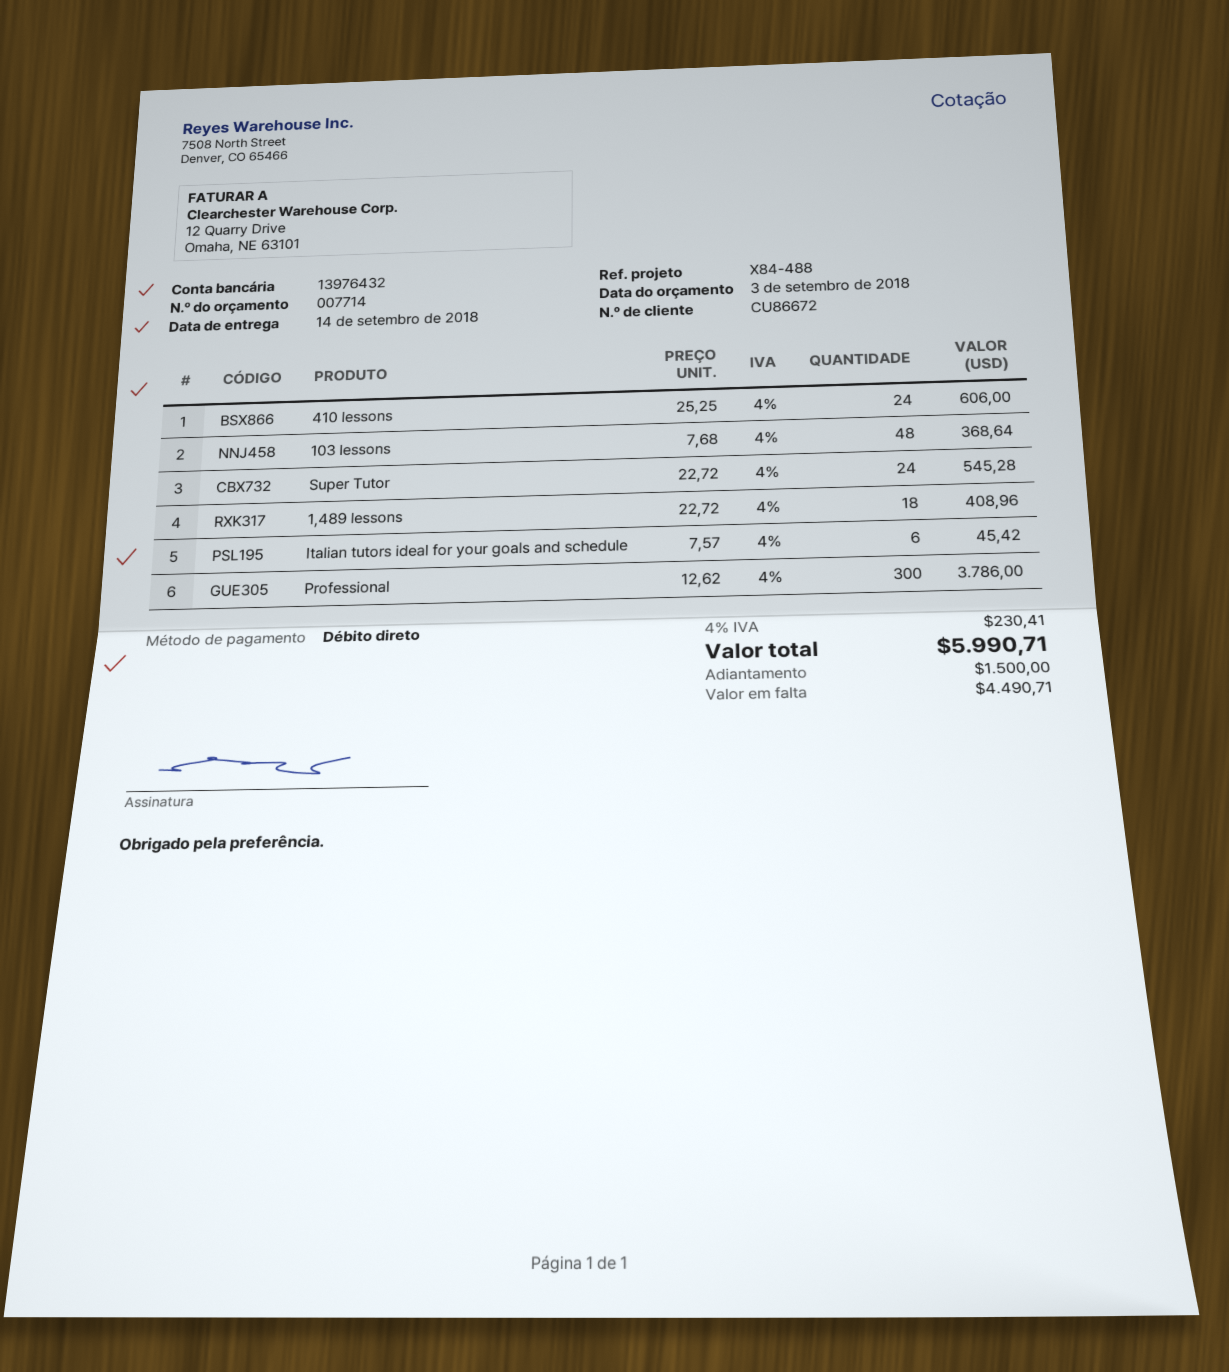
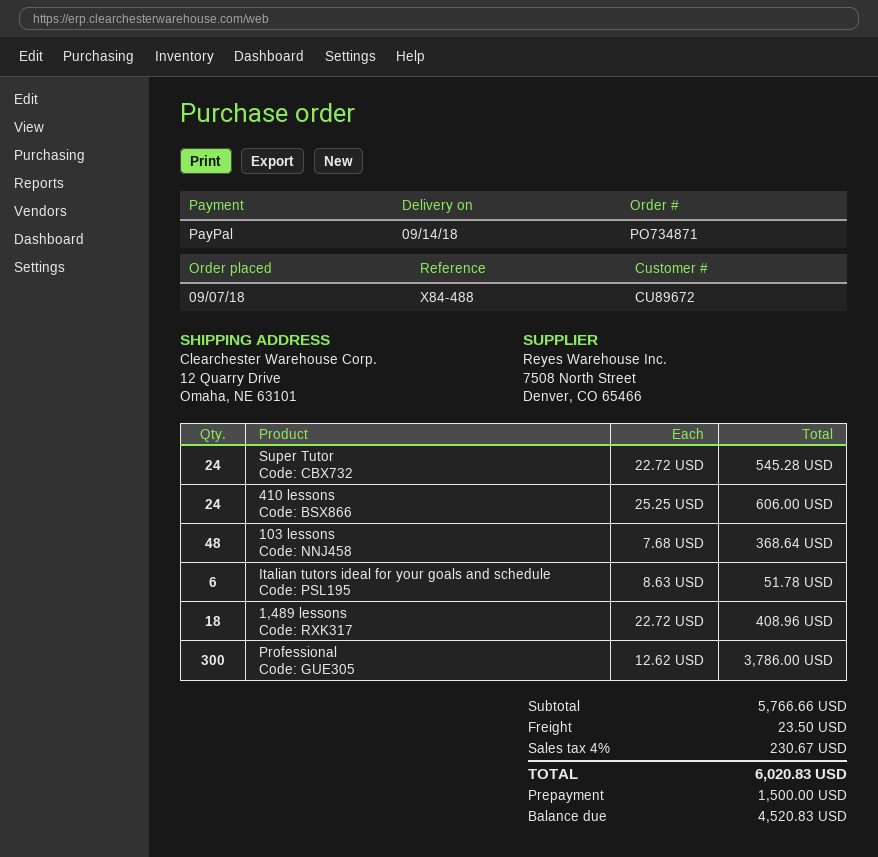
customer number: CU86672 -> CU89672
payment method: direct debit -> PayPal
Italian tutors ideal for your goals and schedule: 6 x 7.57 = 45.42 -> 6 x 8.63 = 51.78
shipping: none -> 23.50
tax: 4% = 230.41 -> 4% = 230.67
total: 5990.71 -> 6020.83
balance: 4490.71 -> 4520.83

